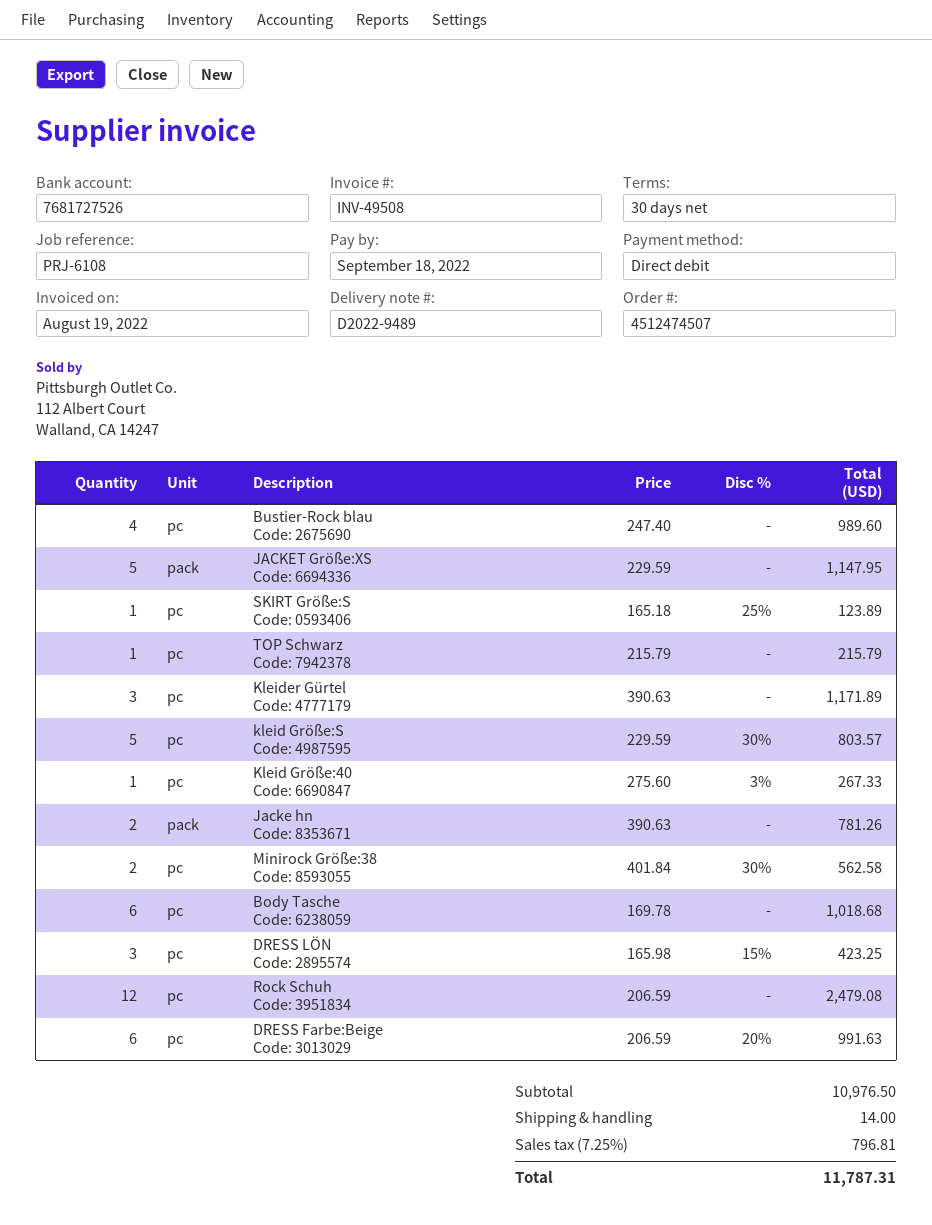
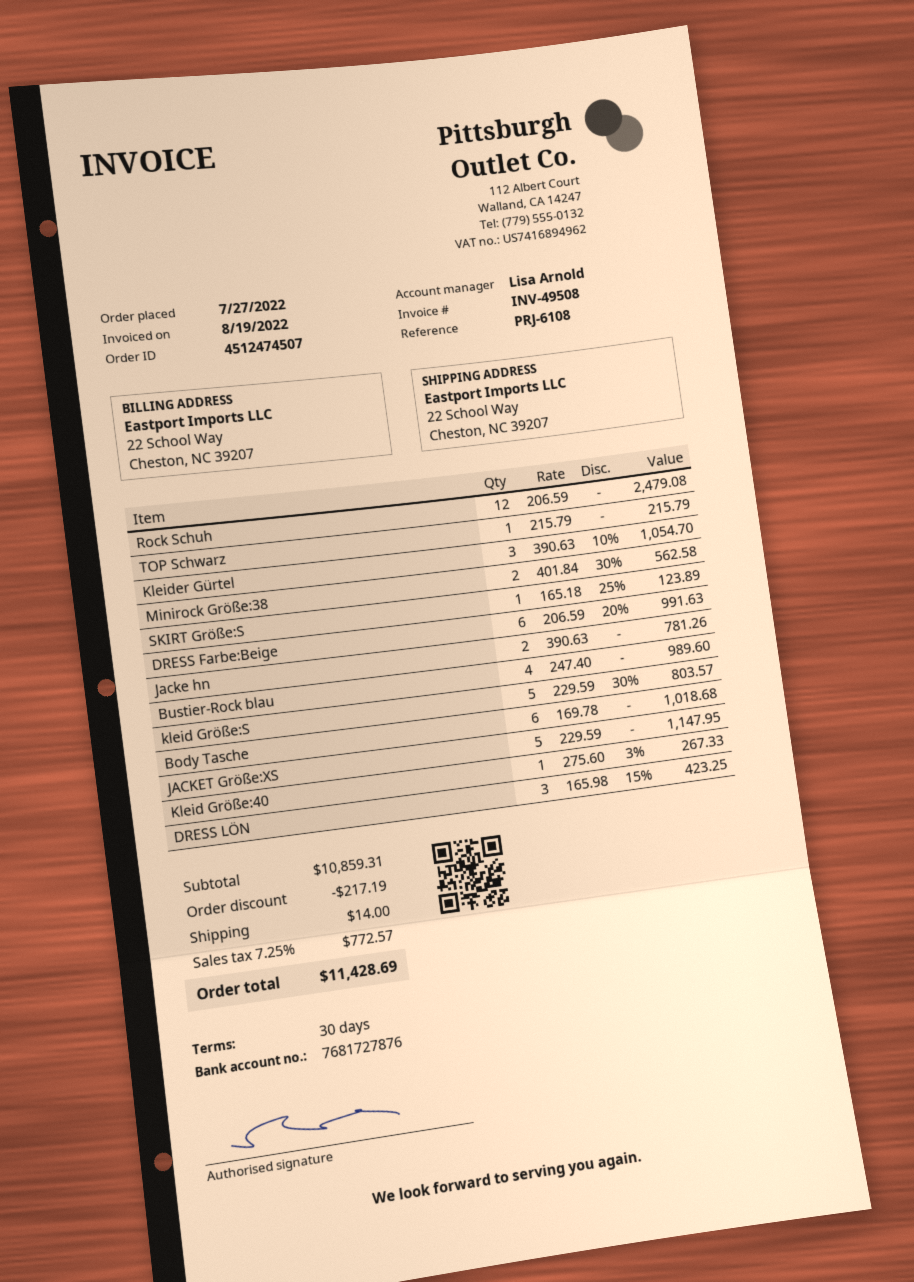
bank account: 7681727526 -> 7681727876
Kleider Gürtel: 3 x 390.63 = 1171.89 -> 3 x 390.63 - 10% = 1054.70
subtotal: 10976.50 -> 10859.31
discount: none -> 217.19
tax: 7.25% = 796.81 -> 7.25% = 772.57
total: 11787.31 -> 11428.69

